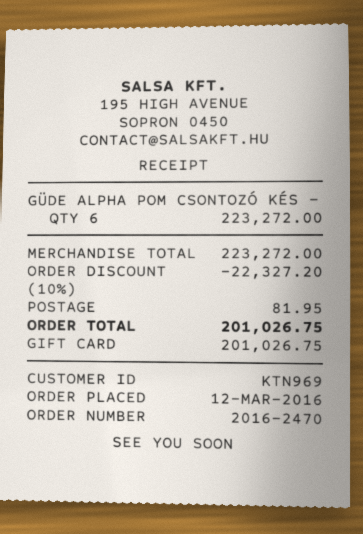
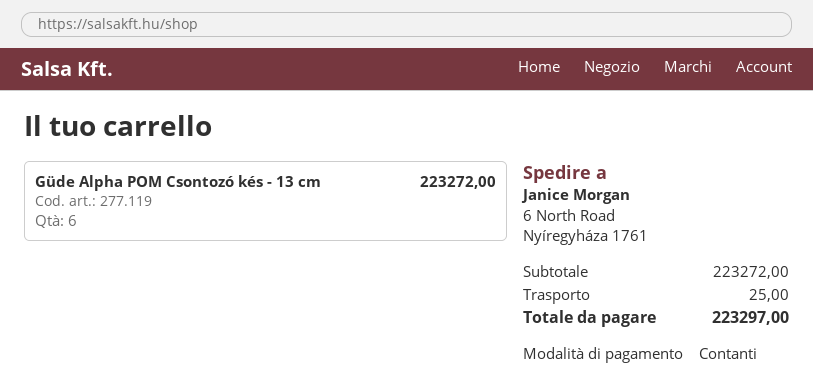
payment method: gift card -> cash
discount: 10% = 22327.20 -> none
shipping: 81.95 -> 25.00
total: 201026.75 -> 223297.00

